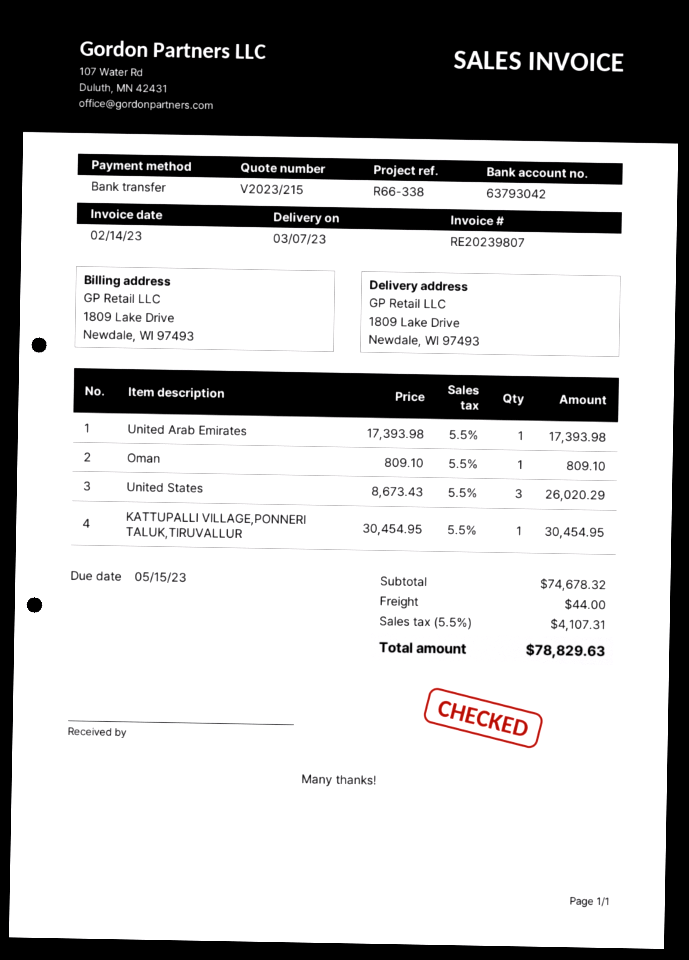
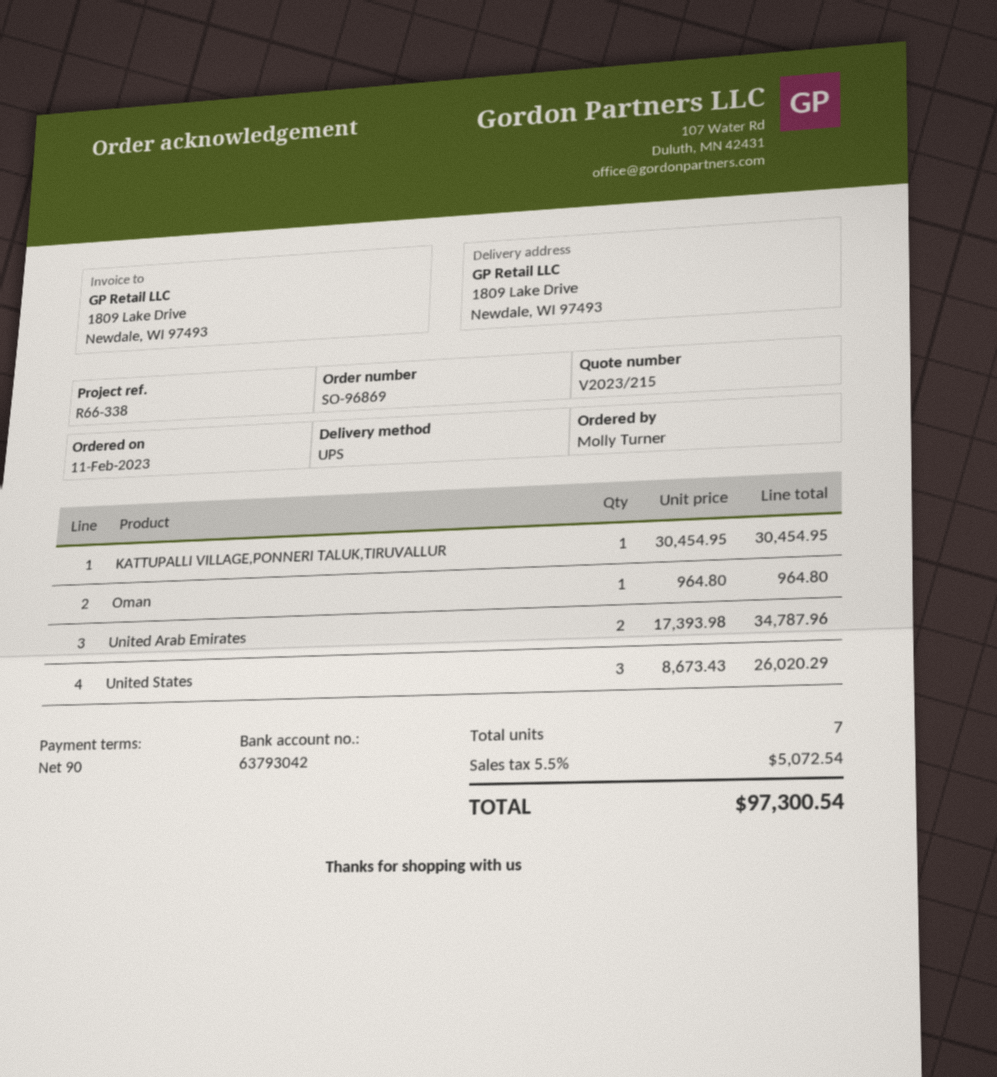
United Arab Emirates: 1 x 17393.98 = 17393.98 -> 2 x 17393.98 = 34787.96
Oman: 1 x 809.10 = 809.10 -> 1 x 964.80 = 964.80
shipping: 44.00 -> none
tax: 5.5% = 4107.31 -> 5.5% = 5072.54
total: 78829.63 -> 97300.54

